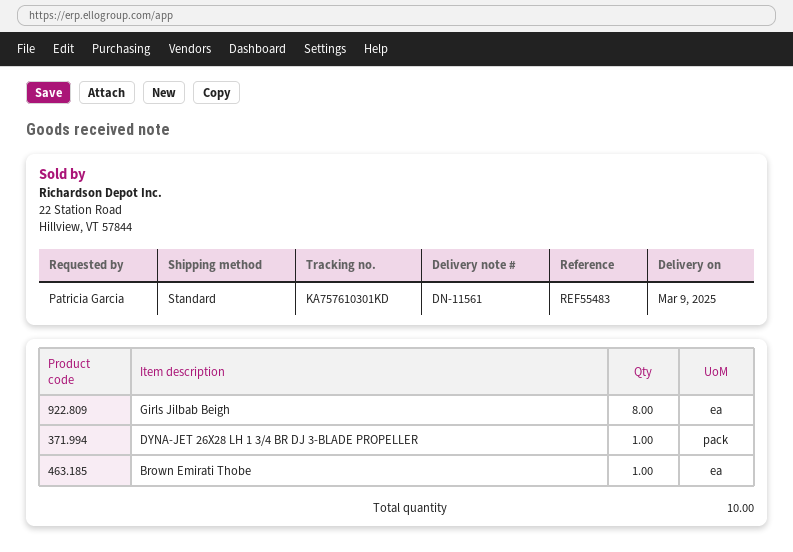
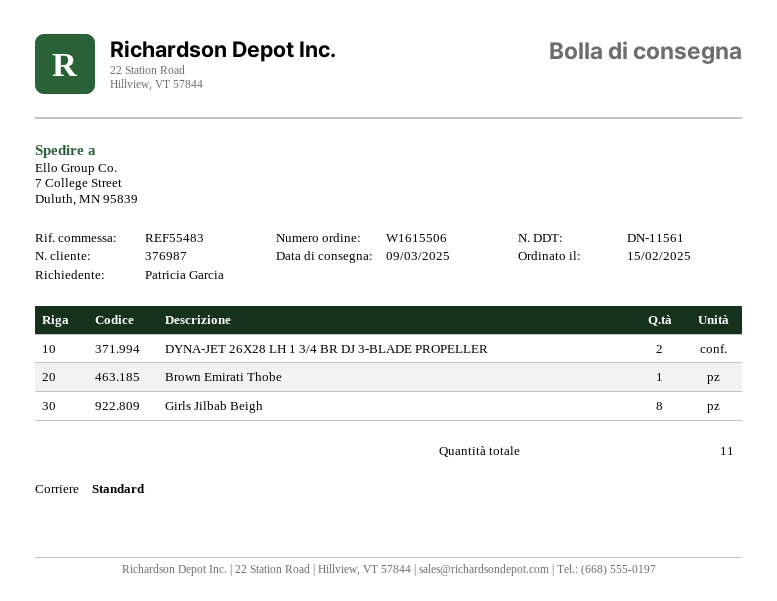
DYNA-JET 26X28 LH 1 3/4 BR DJ 3-BLADE PROPELLER: 1 -> 2
total quantity: 10 -> 11

